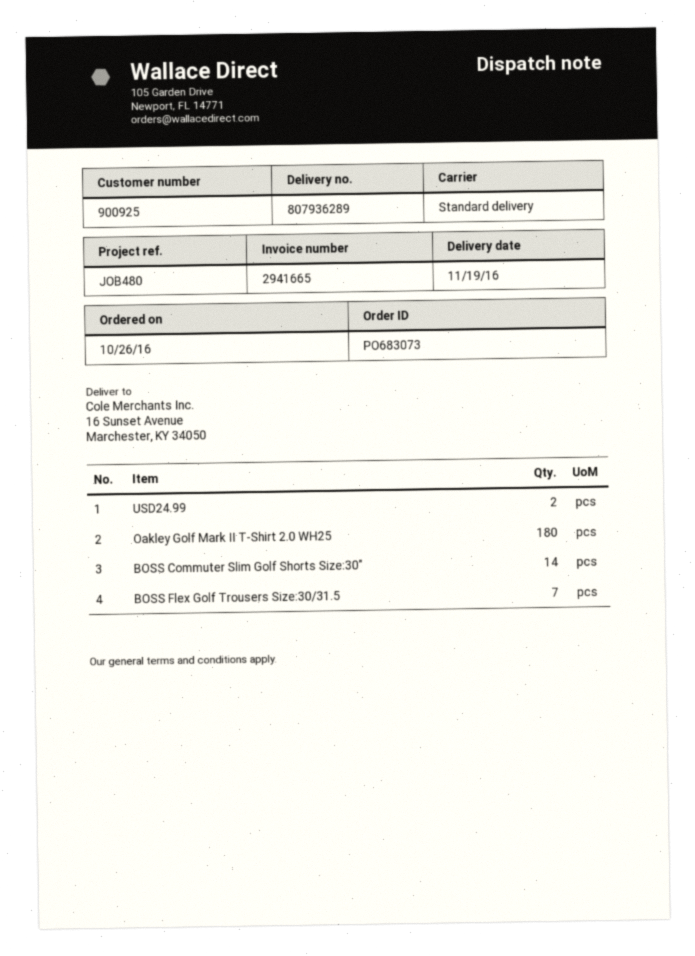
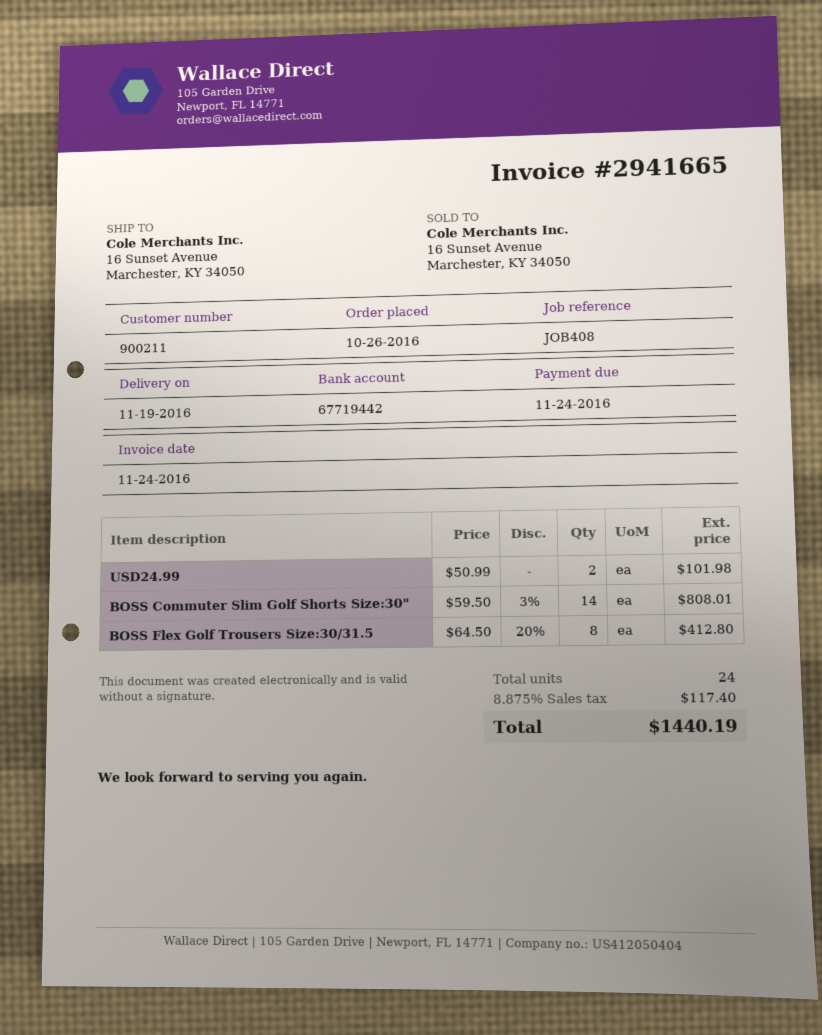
customer number: 900925 -> 900211
reference: JOB480 -> JOB408
Oakley Golf Mark II T-Shirt 2.0 WH25: 180 -> none
BOSS Flex Golf Trousers Size:30/31.5: 7 -> 8

